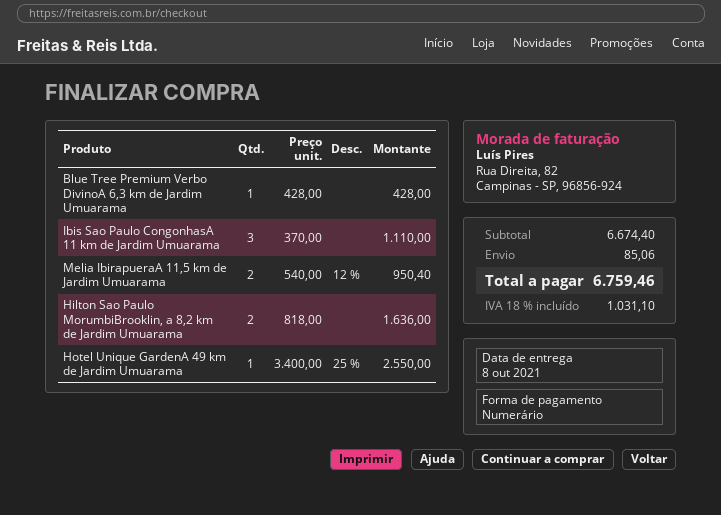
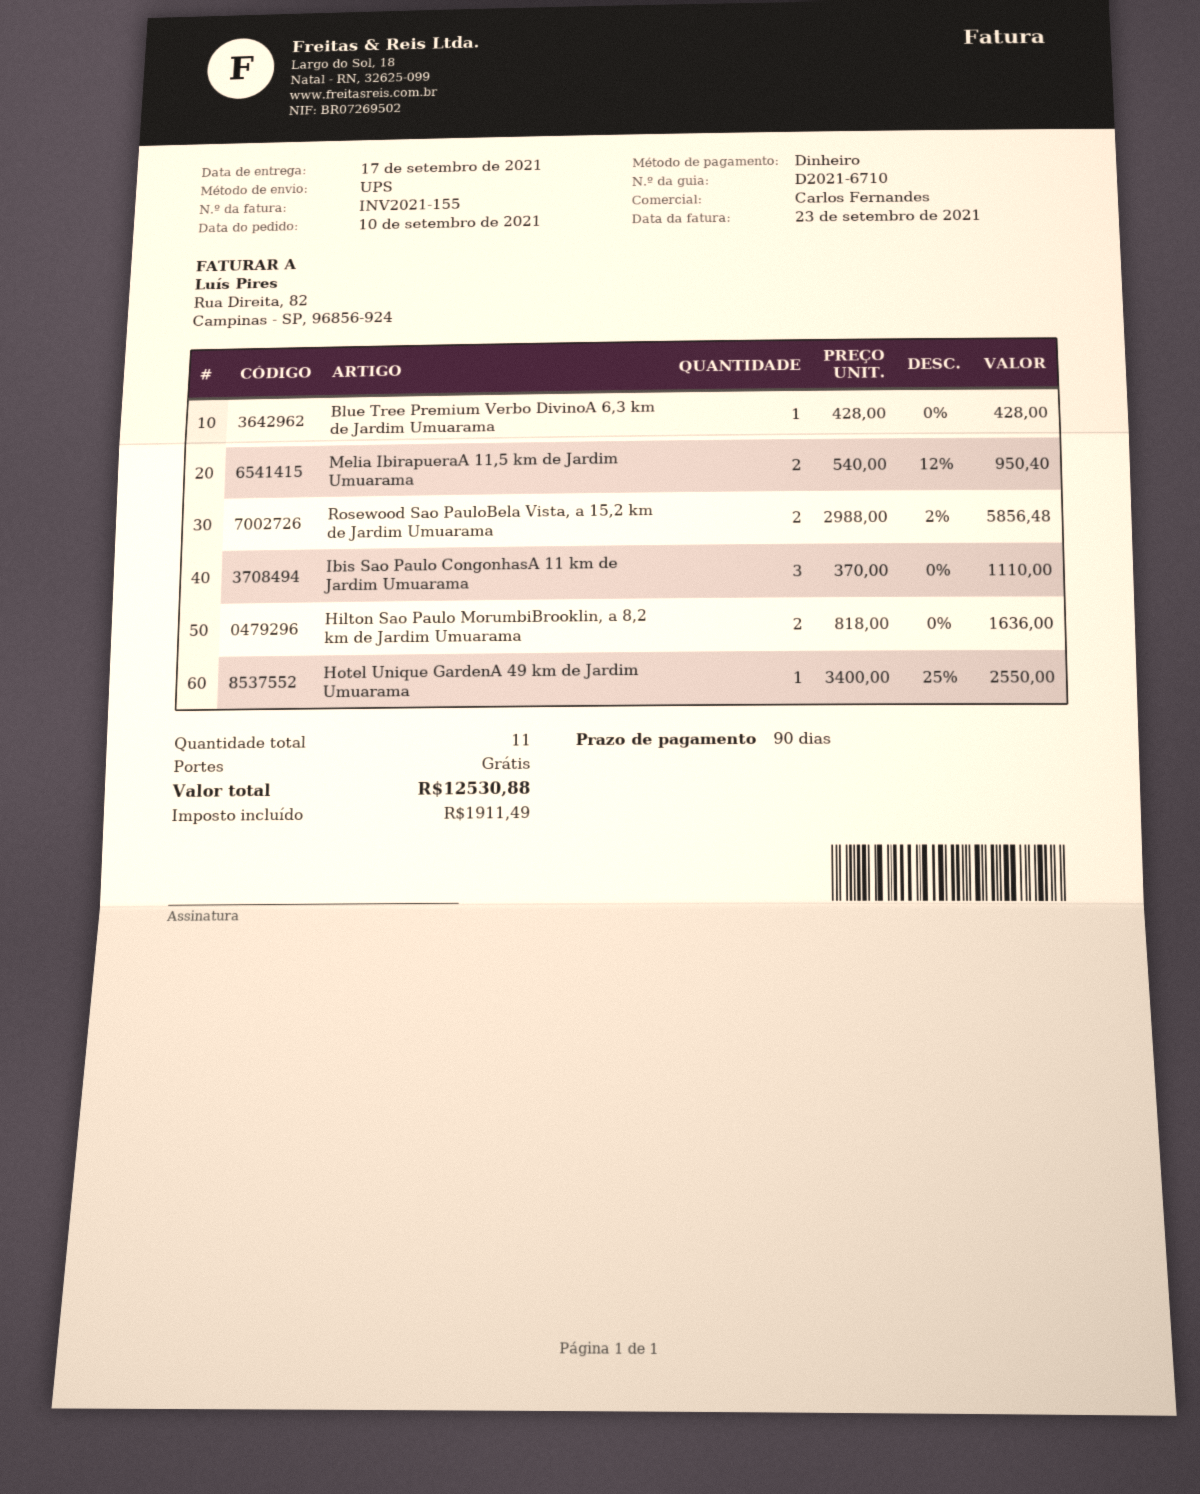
delivery date: 2021-10-08 -> 2021-09-17
Rosewood Sao PauloBela Vista, a 15,2 km de Jardim Umuarama: none -> 2 x 2988.00 - 2% = 5856.48
shipping: 85.06 -> 0.00
tax: 1031.10 -> 1911.49
total: 6759.46 -> 12530.88

